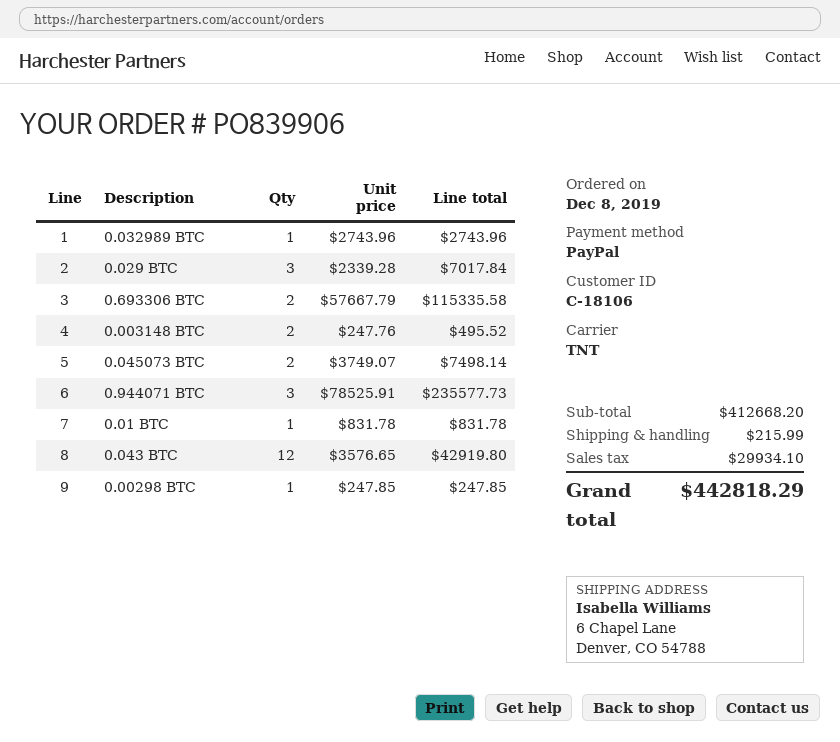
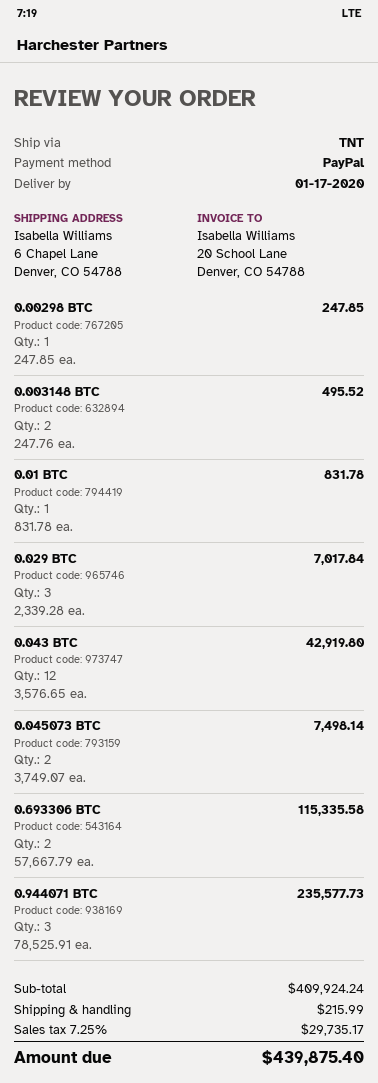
0.032989 BTC: 1 x 2743.96 = 2743.96 -> none
subtotal: 412668.20 -> 409924.24
tax: 29934.10 -> 29735.17
total: 442818.29 -> 439875.40

